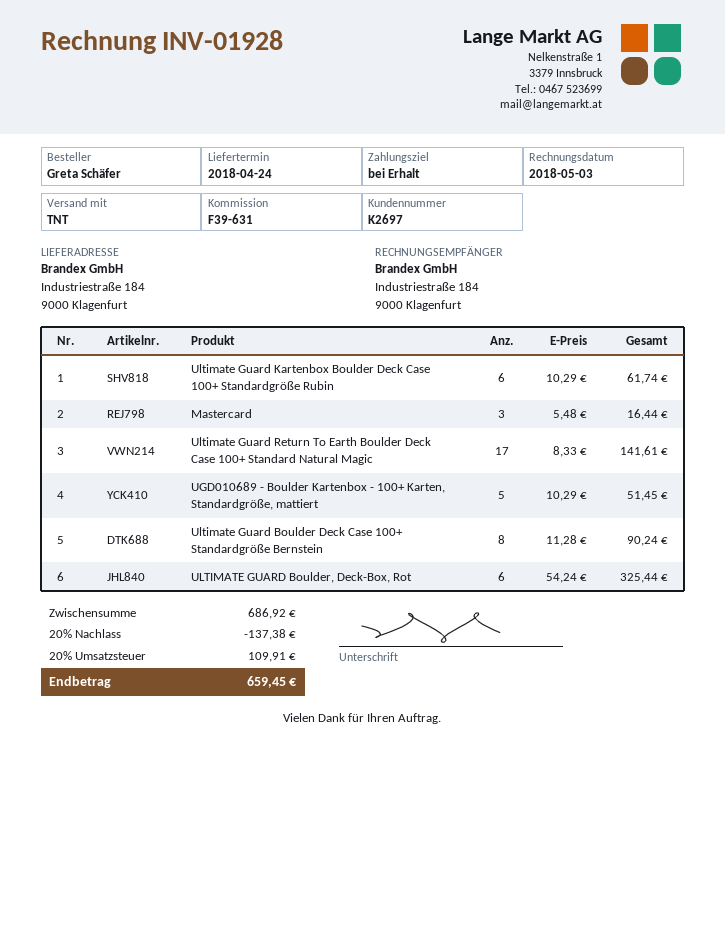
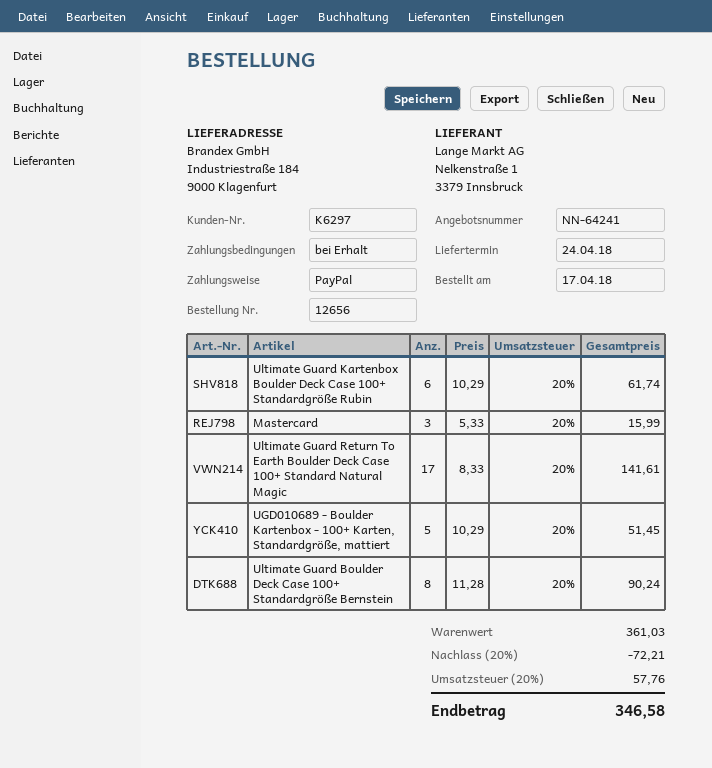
customer number: K2697 -> K6297
Mastercard: 3 x 5.48 = 16.44 -> 3 x 5.33 = 15.99
ULTIMATE GUARD Boulder, Deck-Box, Rot: 6 x 54.24 = 325.44 -> none
subtotal: 686.92 -> 361.03
discount: 20% = 137.38 -> 20% = 72.21
tax: 20% = 109.91 -> 20% = 57.76
total: 659.45 -> 346.58

